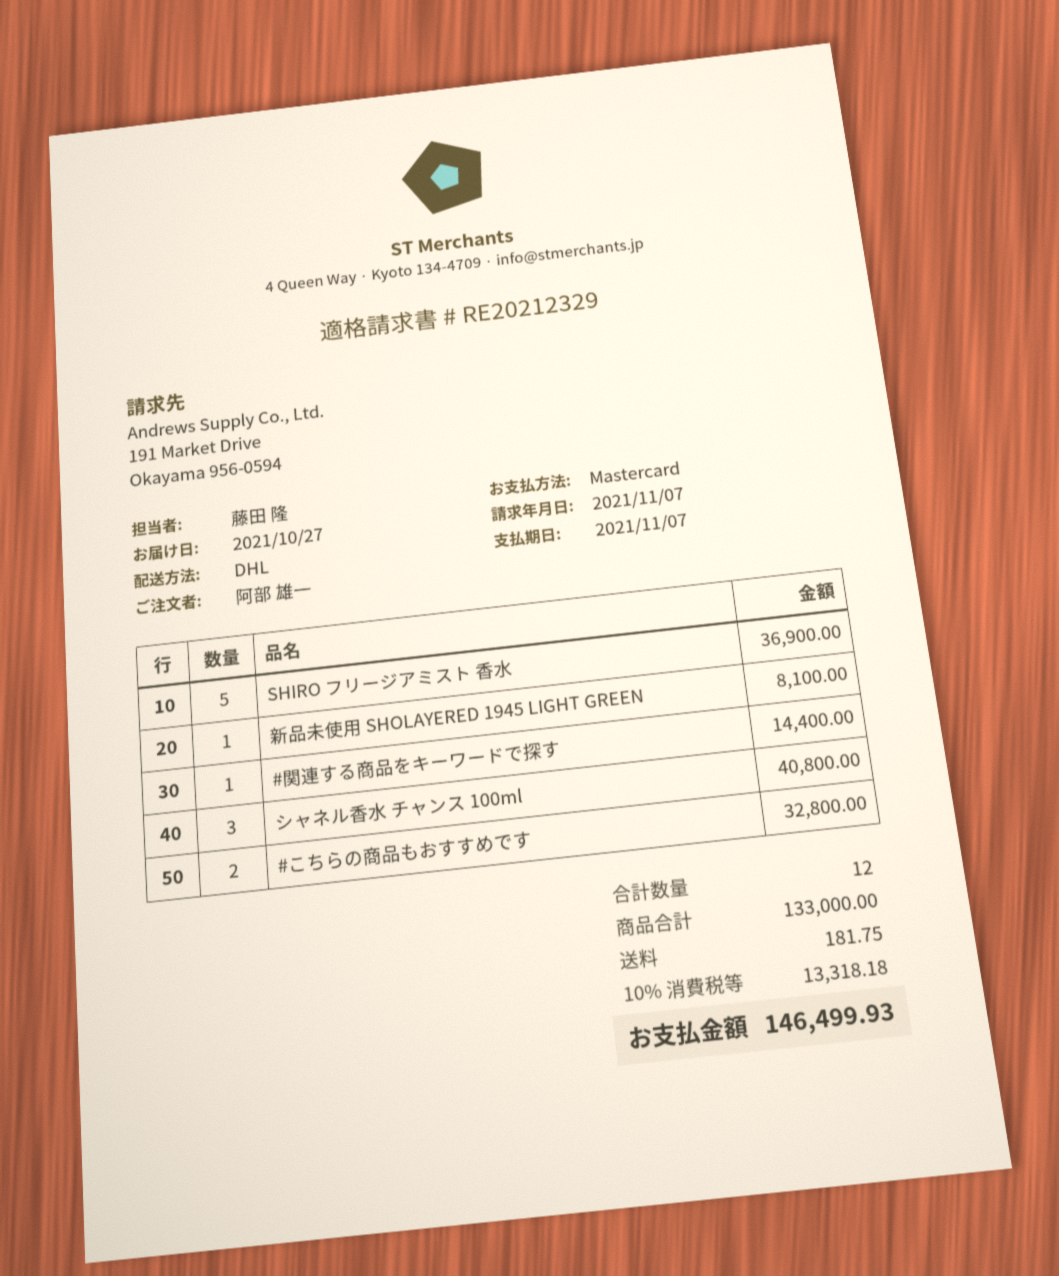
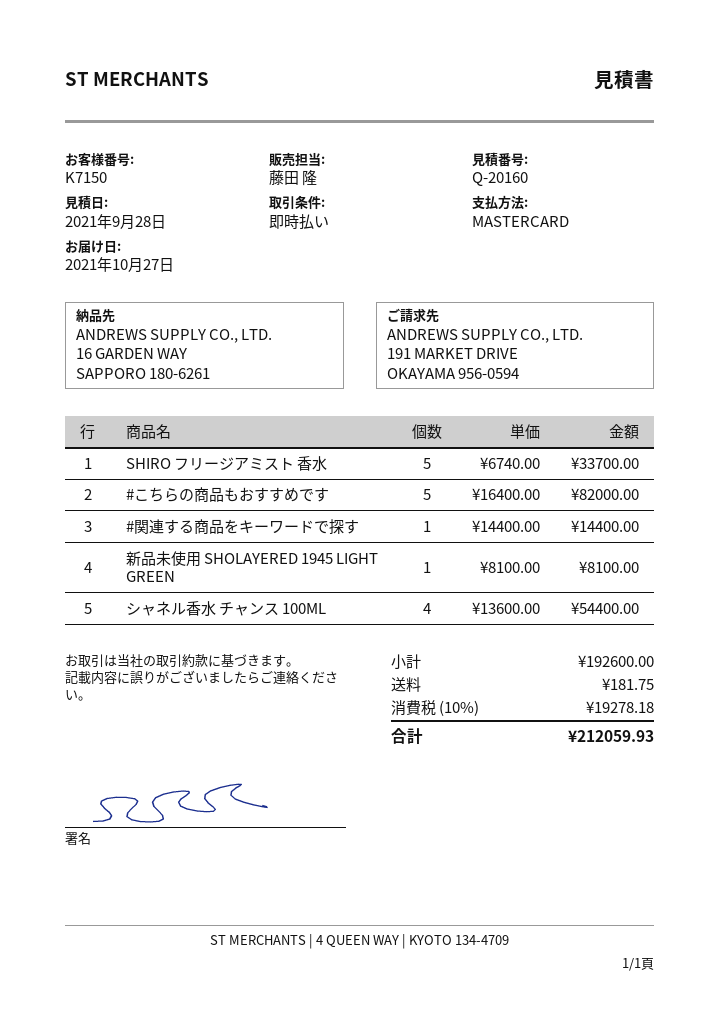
SHIRO フリージアミスト 香水: 5 for 36900.00 -> 5 for 33700.00
シャネル香水 チャンス 100ml: 3 for 40800.00 -> 4 for 54400.00
#こちらの商品もおすすめです: 2 for 32800.00 -> 5 for 82000.00
subtotal: 133000.00 -> 192600.00
tax: 10% = 13318.18 -> 10% = 19278.18
total: 146499.93 -> 212059.93

